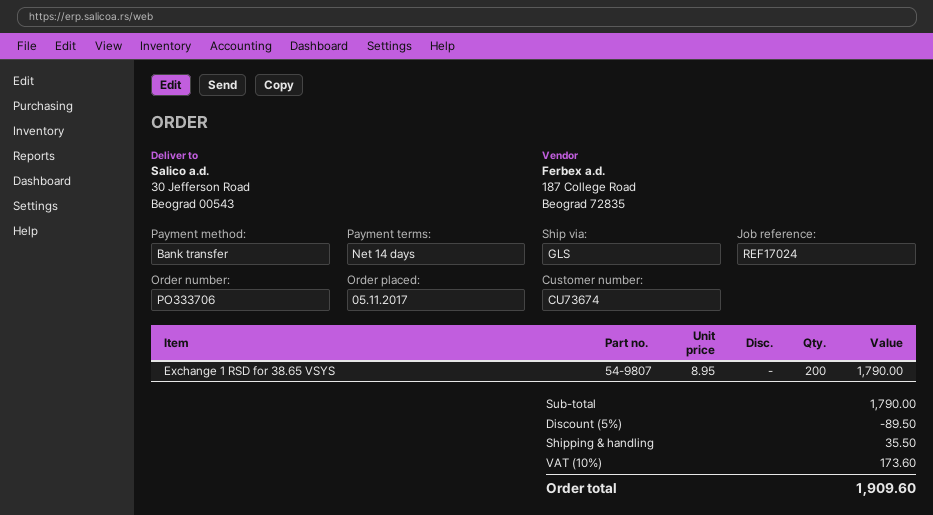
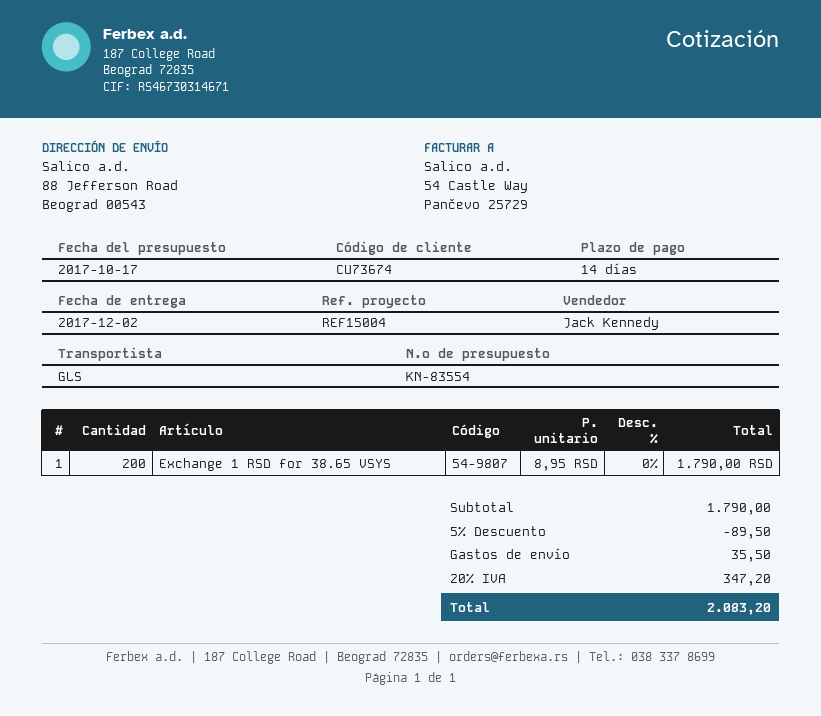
reference: REF17024 -> REF15004
ship to: 30 Jefferson Road, Beograd 00543 -> 88 Jefferson Road, Beograd 00543
tax: 10% = 173.60 -> 20% = 347.20
total: 1909.60 -> 2083.20

